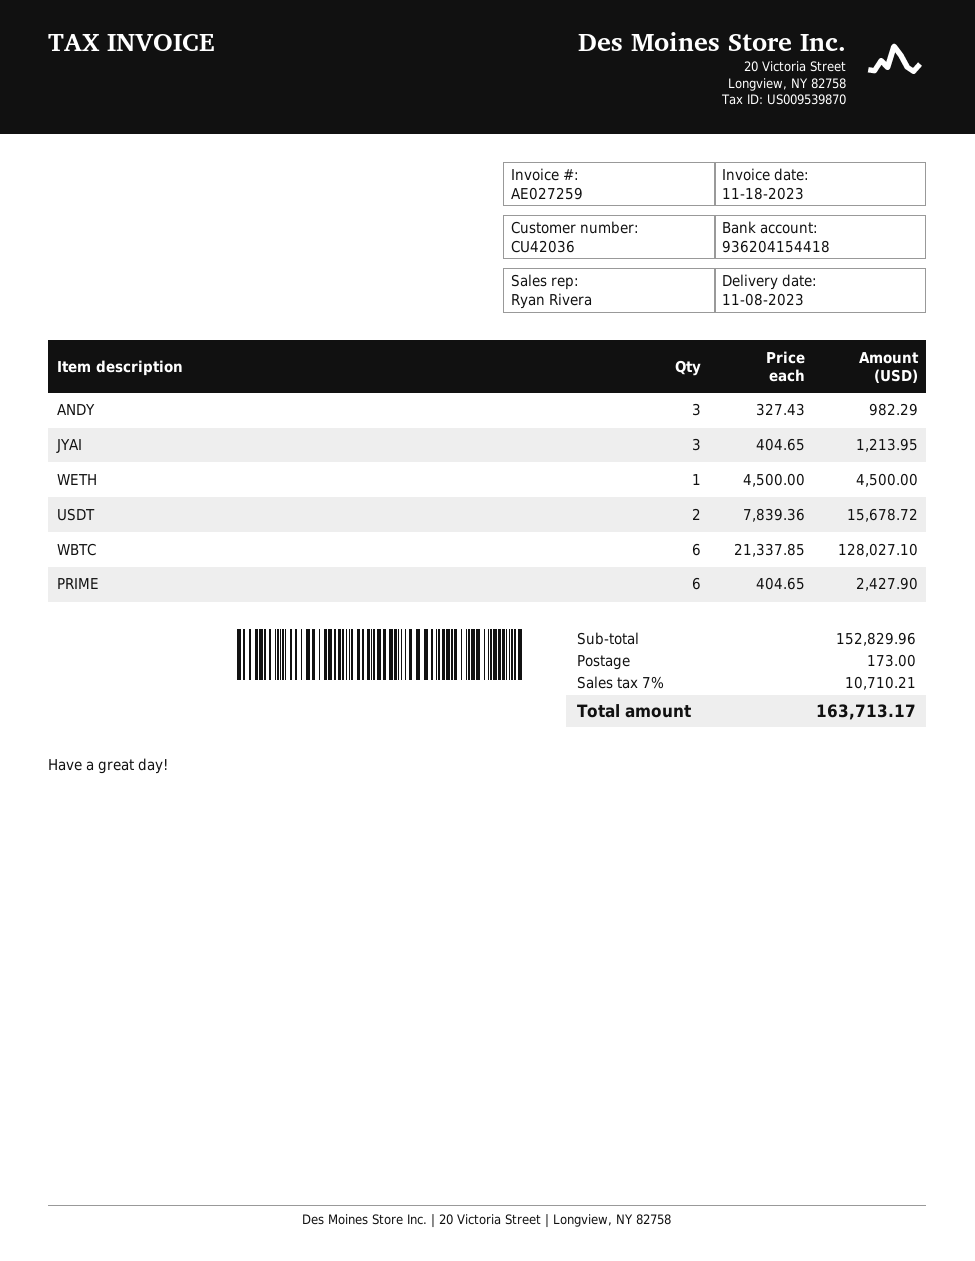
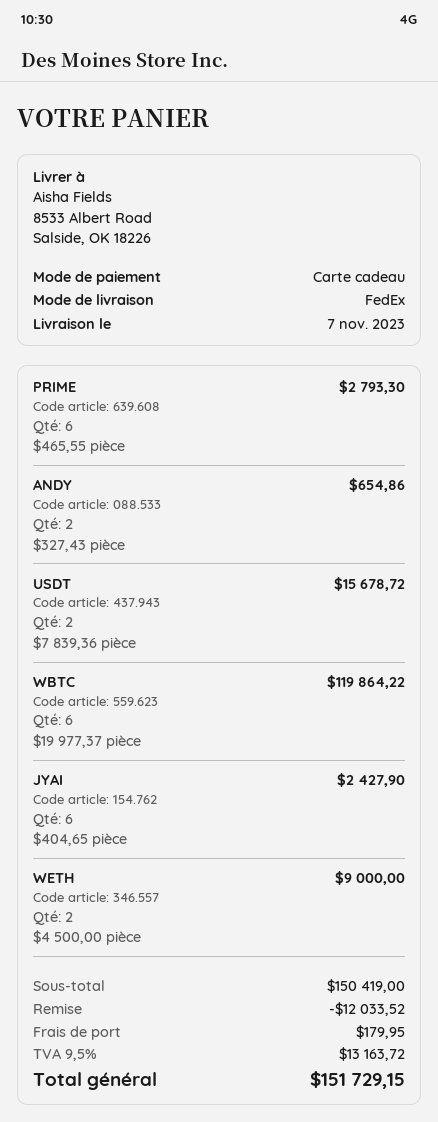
delivery date: 2023-11-08 -> 2023-11-07
ANDY: 3 x 327.43 = 982.29 -> 2 x 327.43 = 654.86
JYAI: 3 x 404.65 = 1213.95 -> 6 x 404.65 = 2427.90
WETH: 1 x 4500.00 = 4500.00 -> 2 x 4500.00 = 9000.00
WBTC: 6 x 21337.85 = 128027.10 -> 6 x 19977.37 = 119864.22
PRIME: 6 x 404.65 = 2427.90 -> 6 x 465.55 = 2793.30
subtotal: 152829.96 -> 150419.00
discount: none -> 12033.52
shipping: 173.00 -> 179.95
tax: 7% = 10710.21 -> 9.5% = 13163.72
total: 163713.17 -> 151729.15

